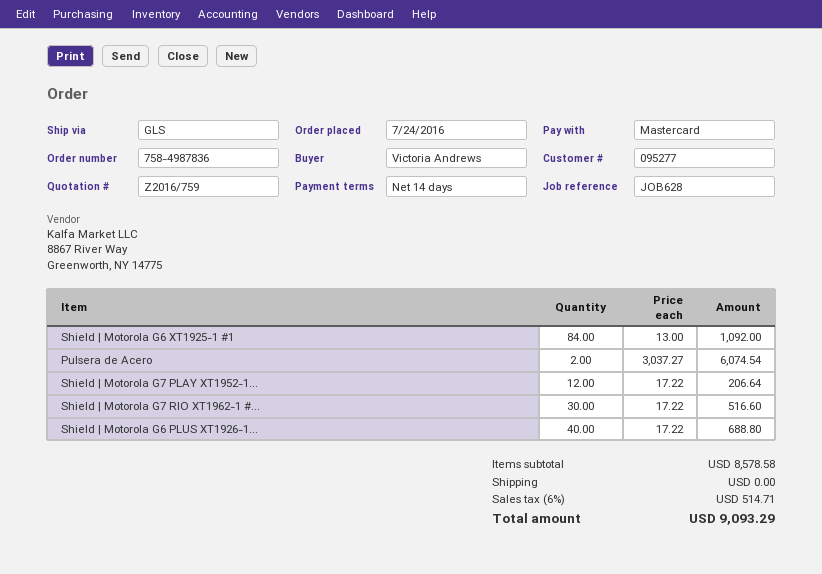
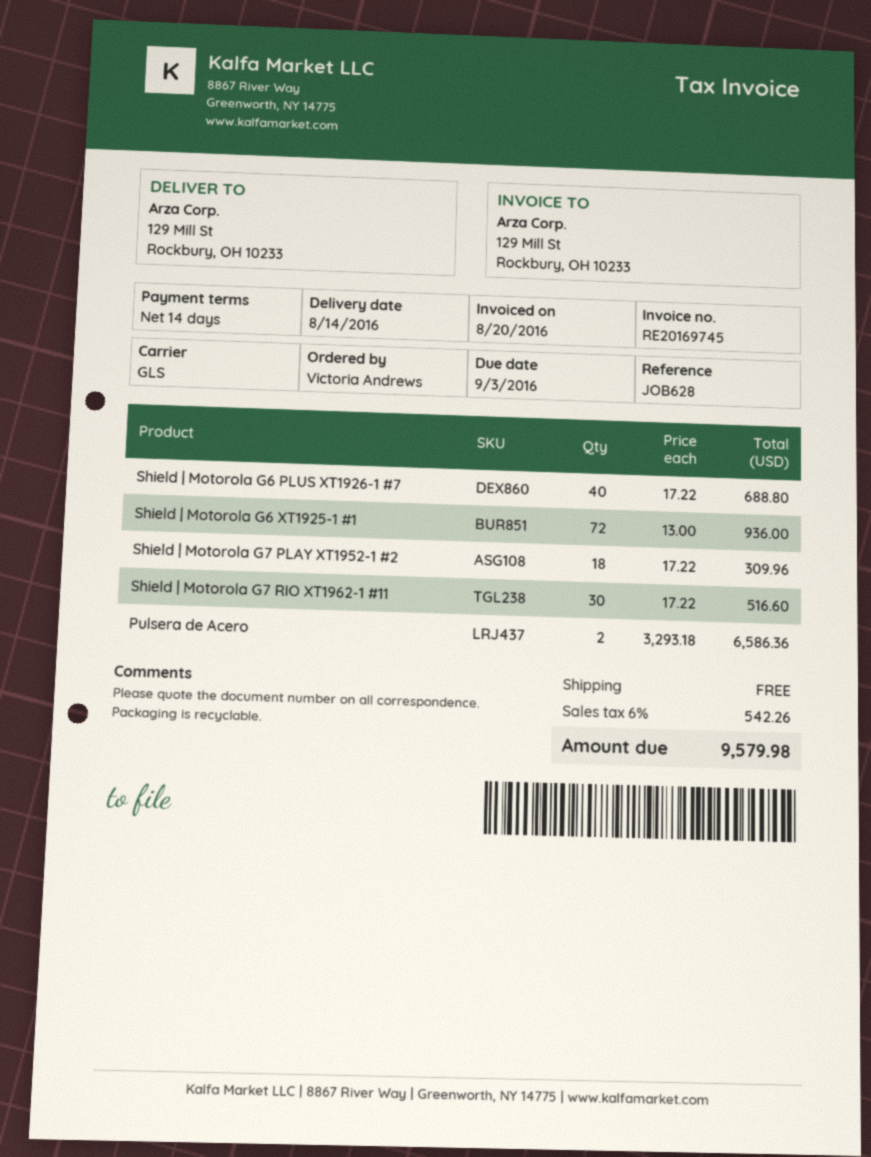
Shield | Motorola G6 XT1925-1 #1: 84 x 13.00 = 1092.00 -> 72 x 13.00 = 936.00
Pulsera de Acero: 2 x 3037.27 = 6074.54 -> 2 x 3293.18 = 6586.36
Shield | Motorola G7 PLAY XT1952-1...: 12 x 17.22 = 206.64 -> 18 x 17.22 = 309.96
tax: 6% = 514.71 -> 6% = 542.26
total: 9093.29 -> 9579.98

